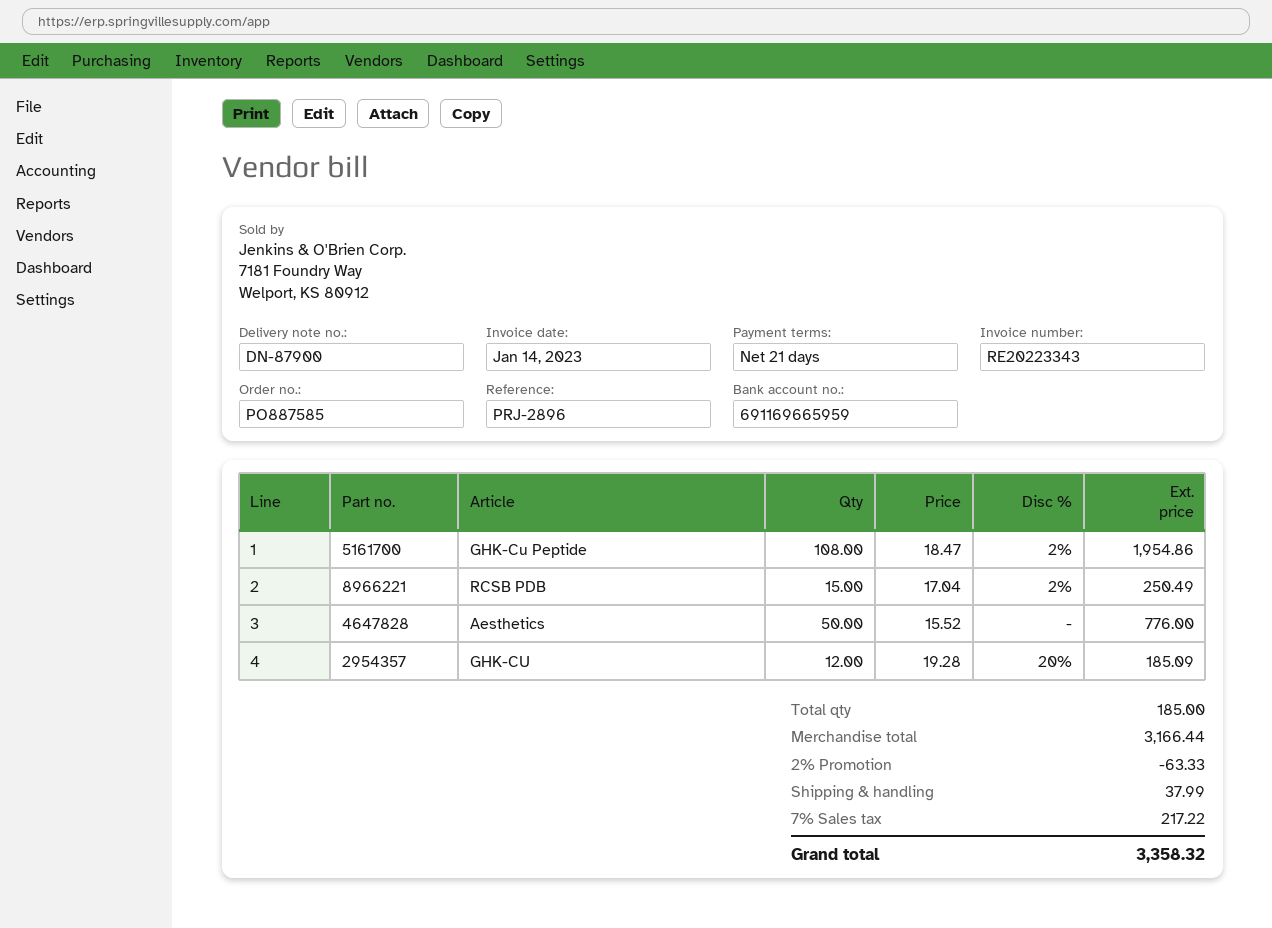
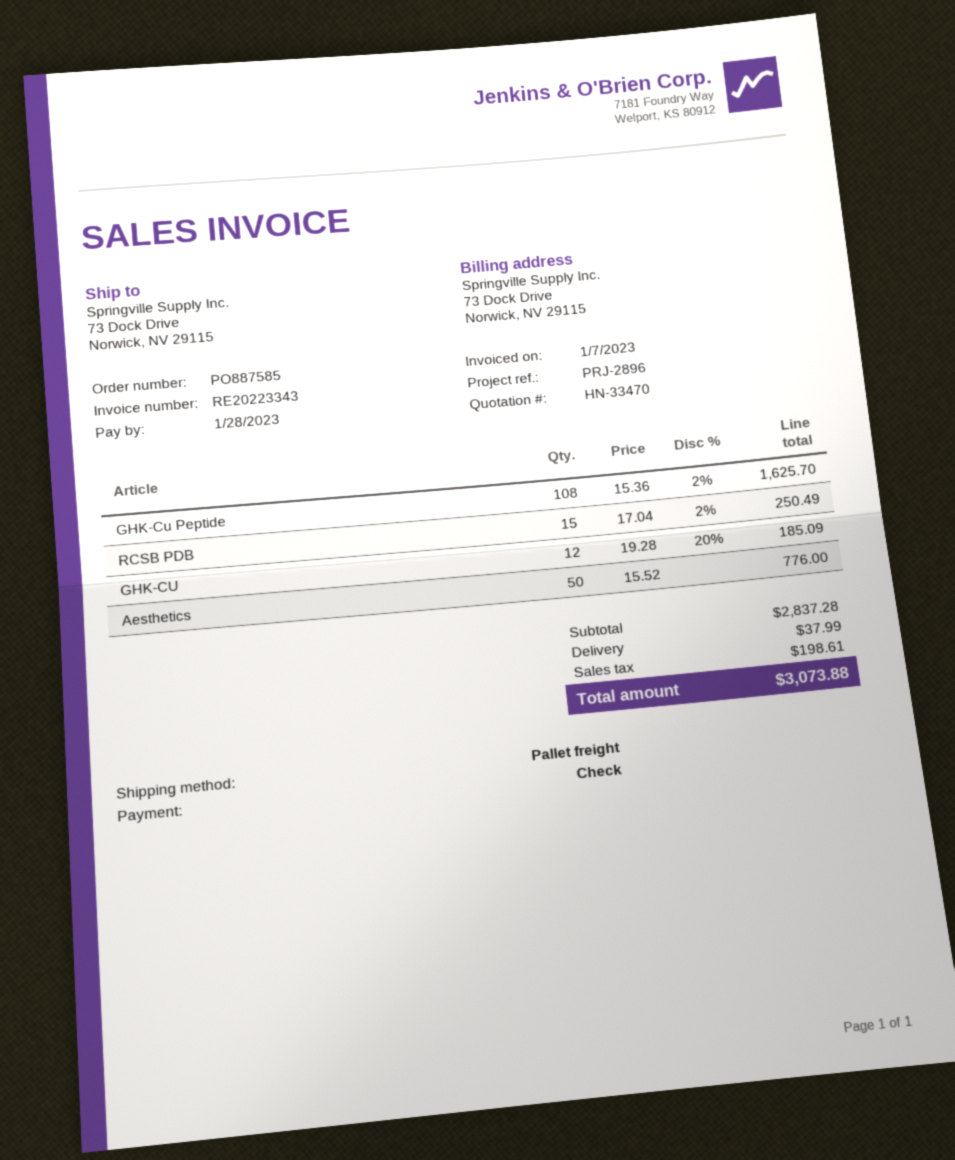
invoice date: 2023-01-14 -> 2023-01-07
GHK-Cu Peptide: 108 x 18.47 - 2% = 1954.86 -> 108 x 15.36 - 2% = 1625.70
subtotal: 3166.44 -> 2837.28
discount: 2% = 63.33 -> none
tax: 217.22 -> 198.61
total: 3358.32 -> 3073.88

